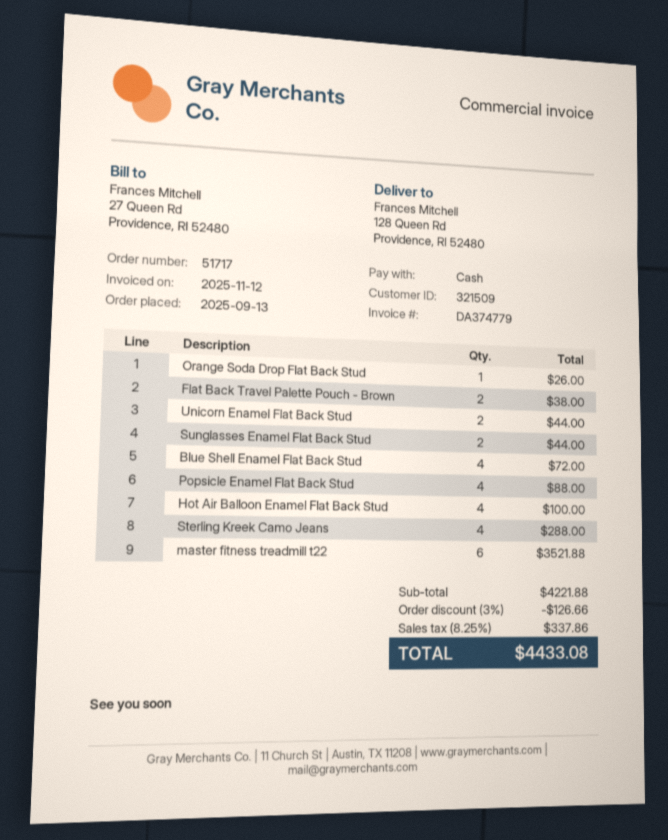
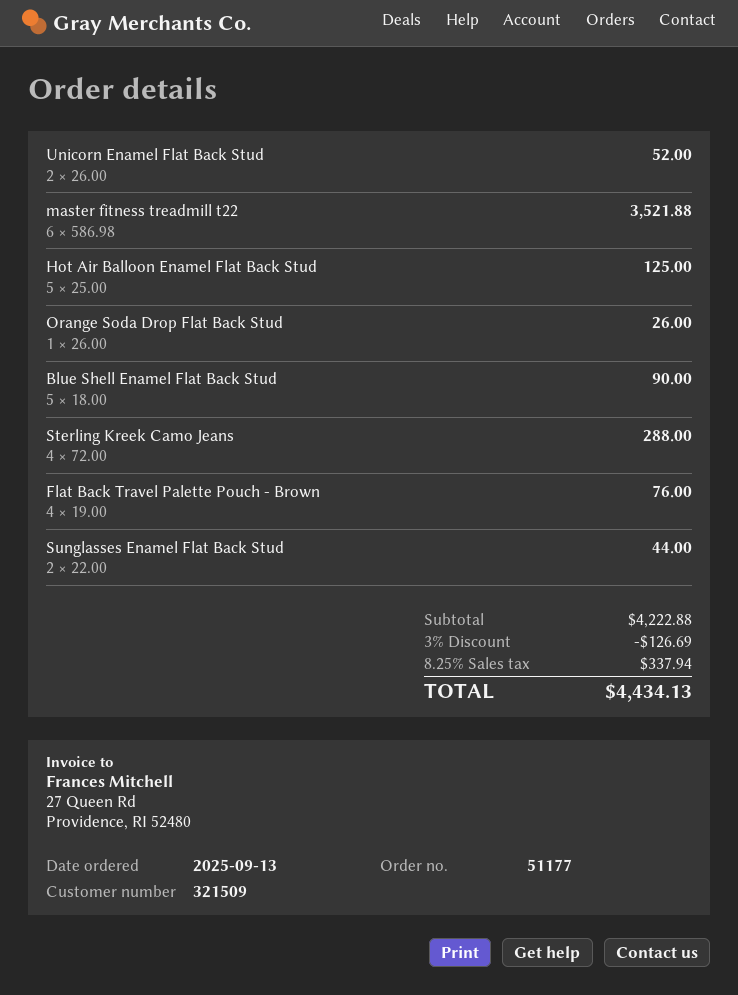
order number: 51717 -> 51177
Flat Back Travel Palette Pouch - Brown: 2 for 38.00 -> 4 for 76.00
Unicorn Enamel Flat Back Stud: 2 for 44.00 -> 2 for 52.00
Blue Shell Enamel Flat Back Stud: 4 for 72.00 -> 5 for 90.00
Popsicle Enamel Flat Back Stud: 4 for 88.00 -> none
Hot Air Balloon Enamel Flat Back Stud: 4 for 100.00 -> 5 for 125.00
subtotal: 4221.88 -> 4222.88
discount: 3% = 126.66 -> 3% = 126.69
tax: 8.25% = 337.86 -> 8.25% = 337.94
total: 4433.08 -> 4434.13

